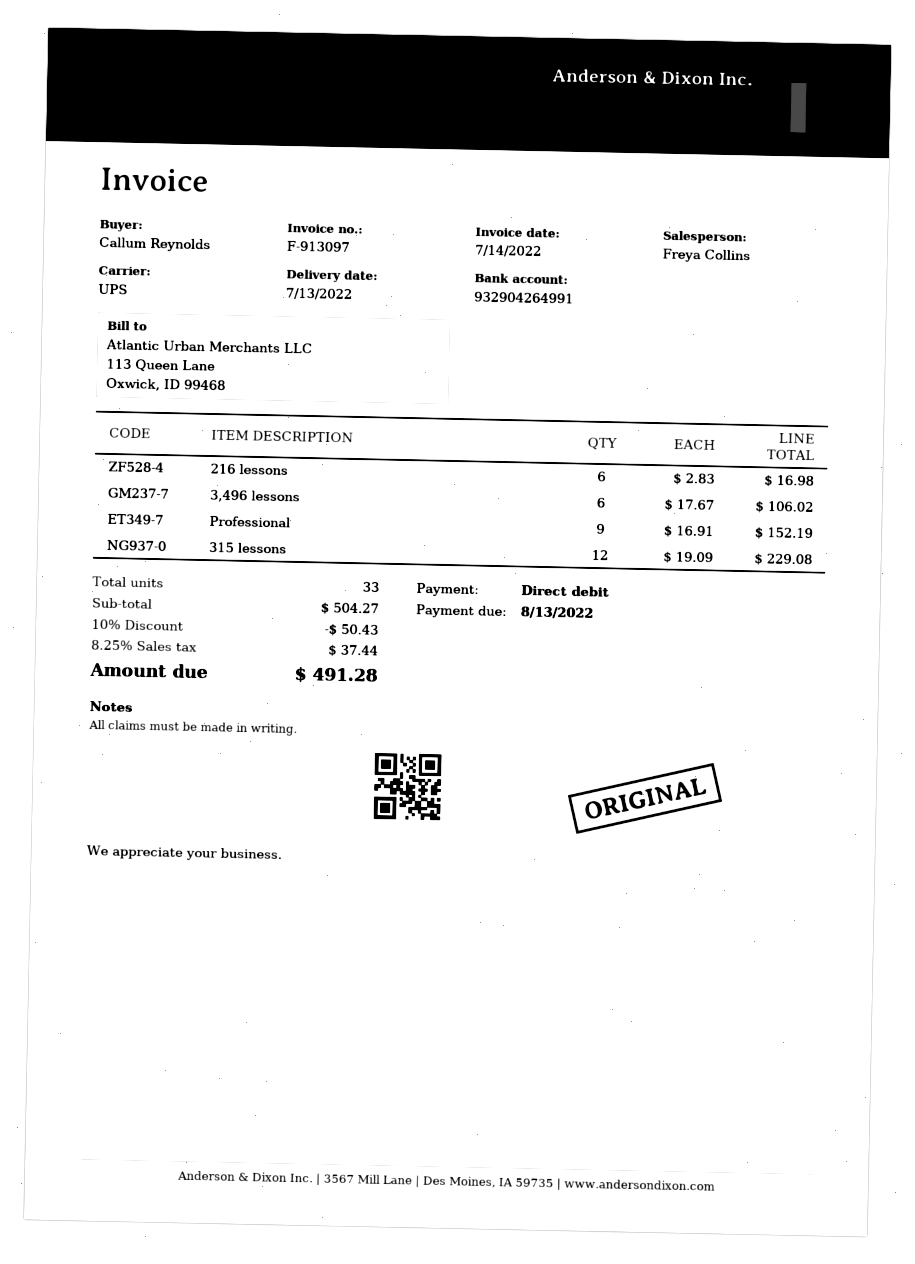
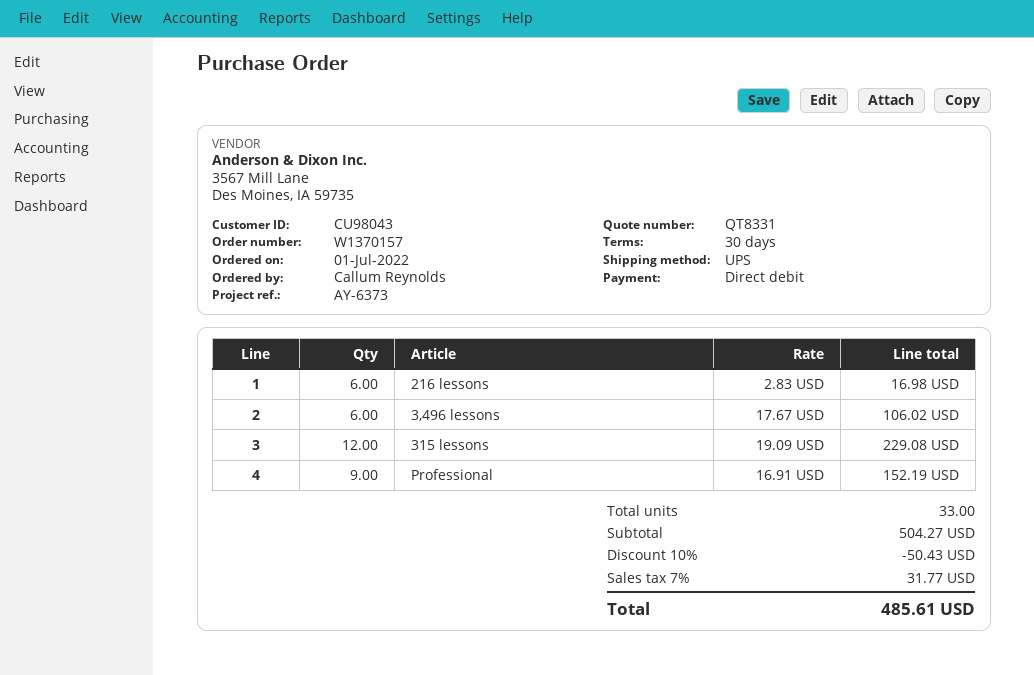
tax: 8.25% = 37.44 -> 7% = 31.77
total: 491.28 -> 485.61

